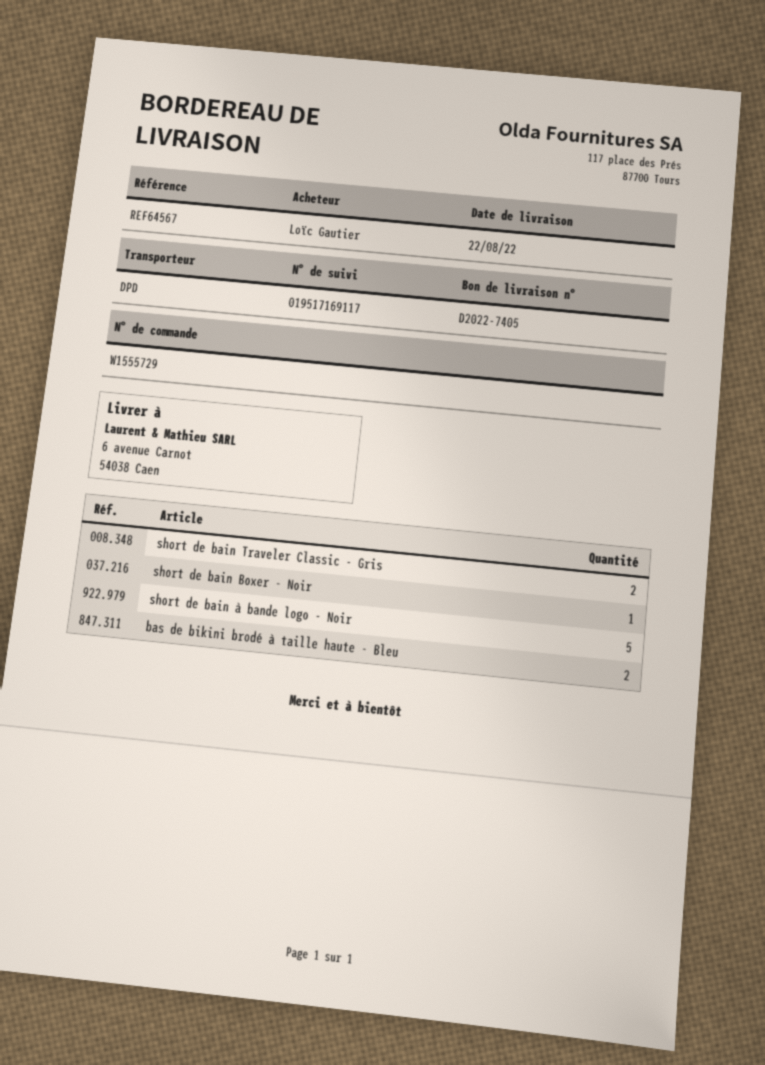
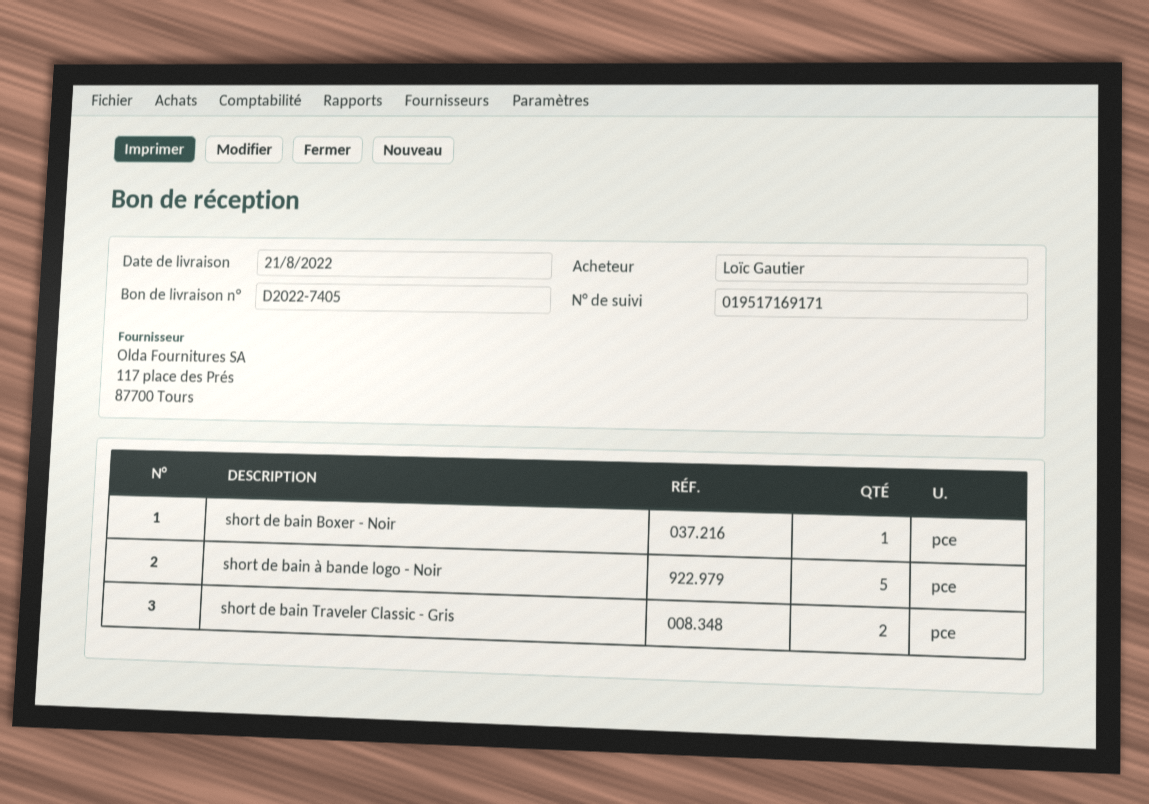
delivery date: 2022-08-22 -> 2022-08-21
tracking number: 019517169117 -> 019517169171
bas de bikini brodé à taille haute - Bleu: 2 -> none

